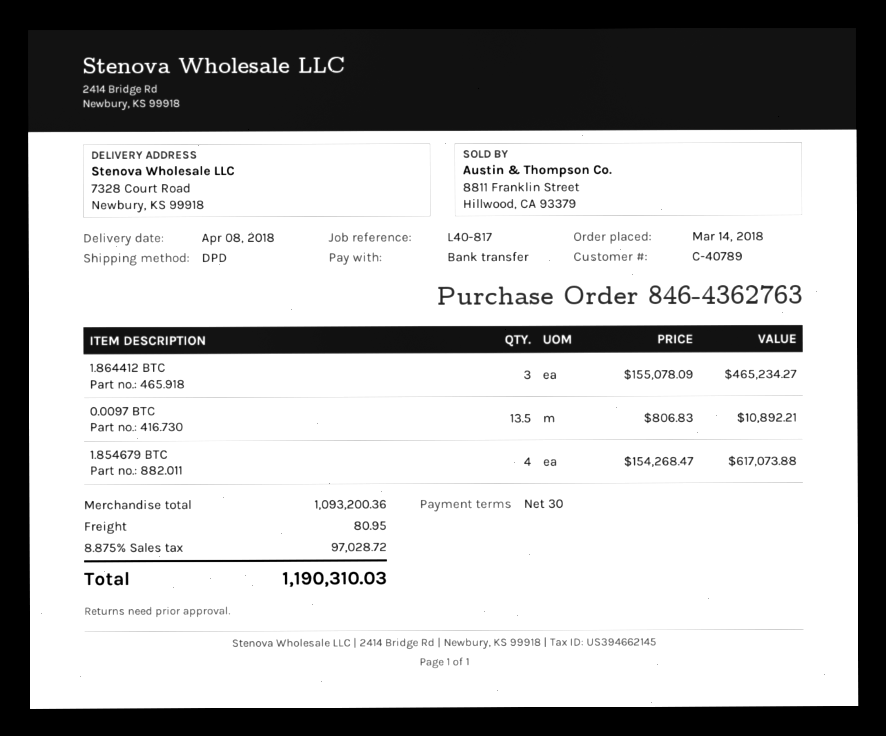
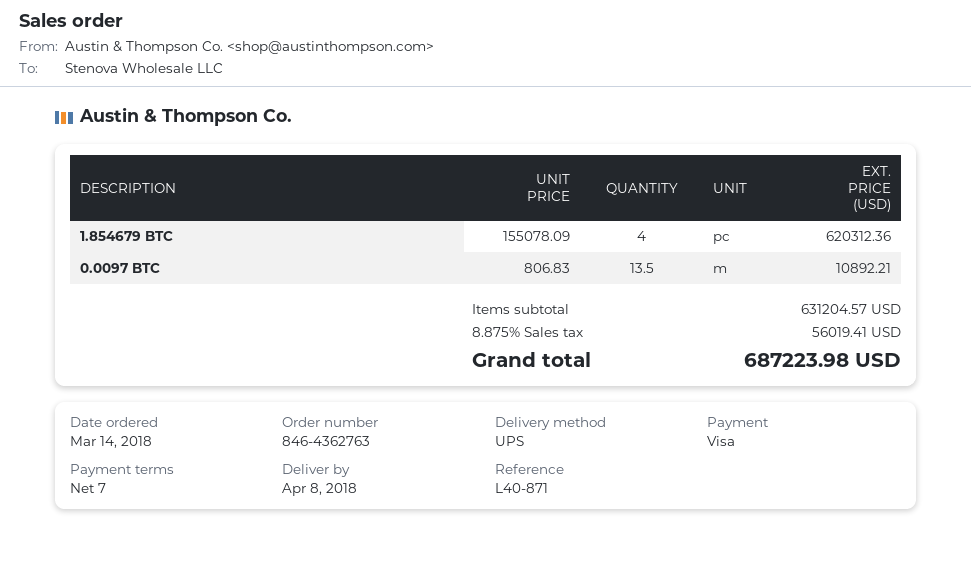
payment terms: 30 days -> 7 days
reference: L40-817 -> L40-871
payment method: bank transfer -> Visa
shipping method: DPD -> UPS
1.864412 BTC: 3 x 155078.09 = 465234.27 -> none
1.854679 BTC: 4 x 154268.47 = 617073.88 -> 4 x 155078.09 = 620312.36
subtotal: 1093200.36 -> 631204.57
shipping: 80.95 -> none
tax: 8.875% = 97028.72 -> 8.875% = 56019.41
total: 1190310.03 -> 687223.98

